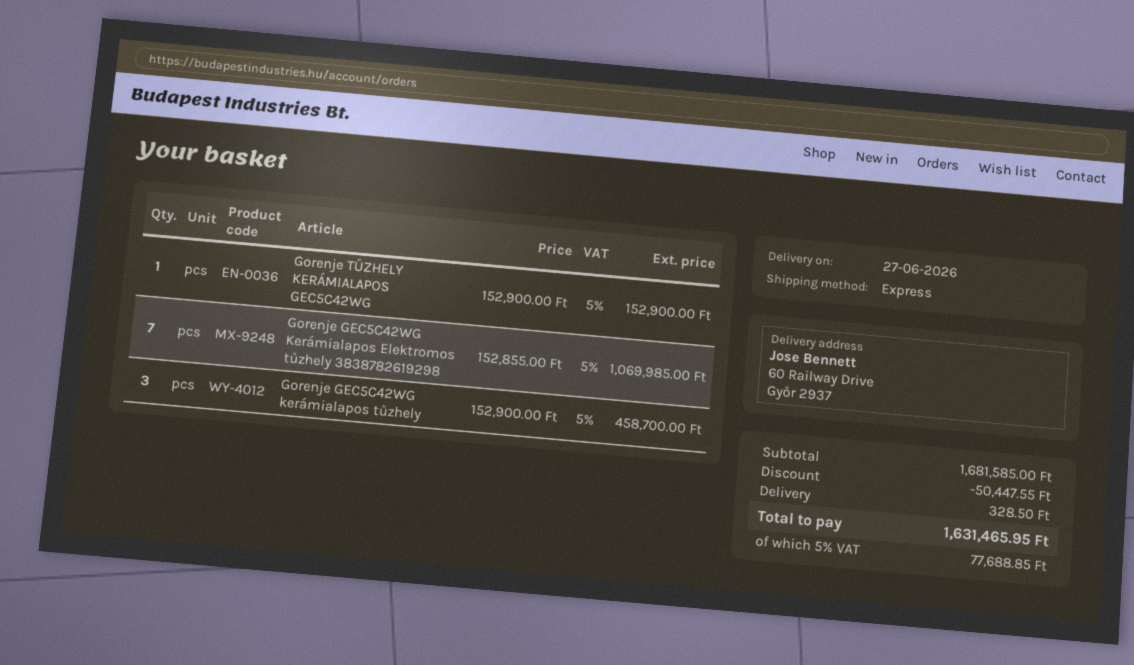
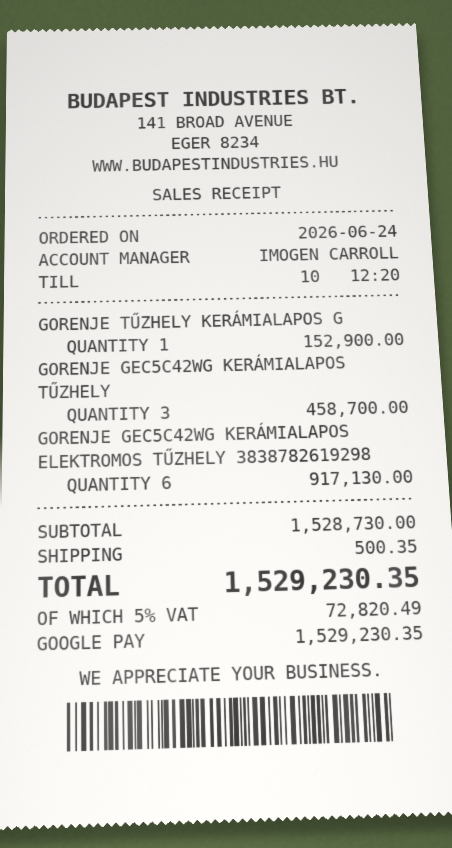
Gorenje GEC5C42WG Kerámialapos Elektromos tűzhely 3838782619298: 7 for 1069985.00 -> 6 for 917130.00
subtotal: 1681585.00 -> 1528730.00
discount: 50447.55 -> none
shipping: 328.50 -> 500.35
tax: 5% = 77688.85 -> 5% = 72820.49
total: 1631465.95 -> 1529230.35

